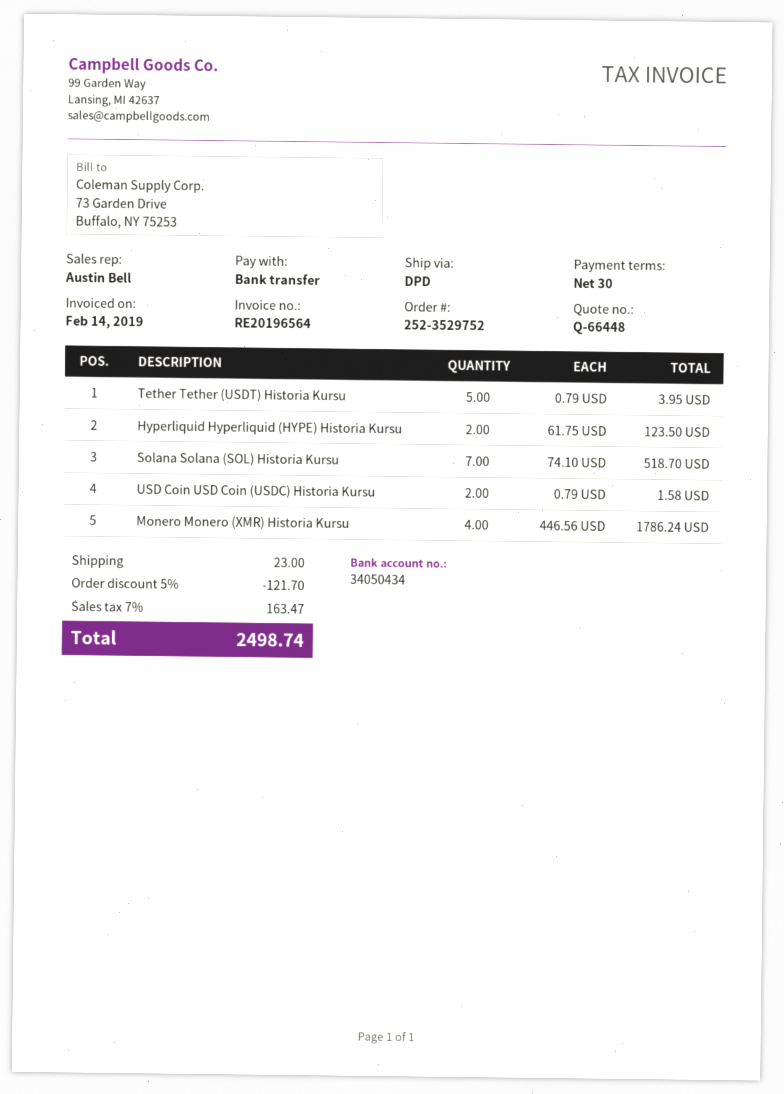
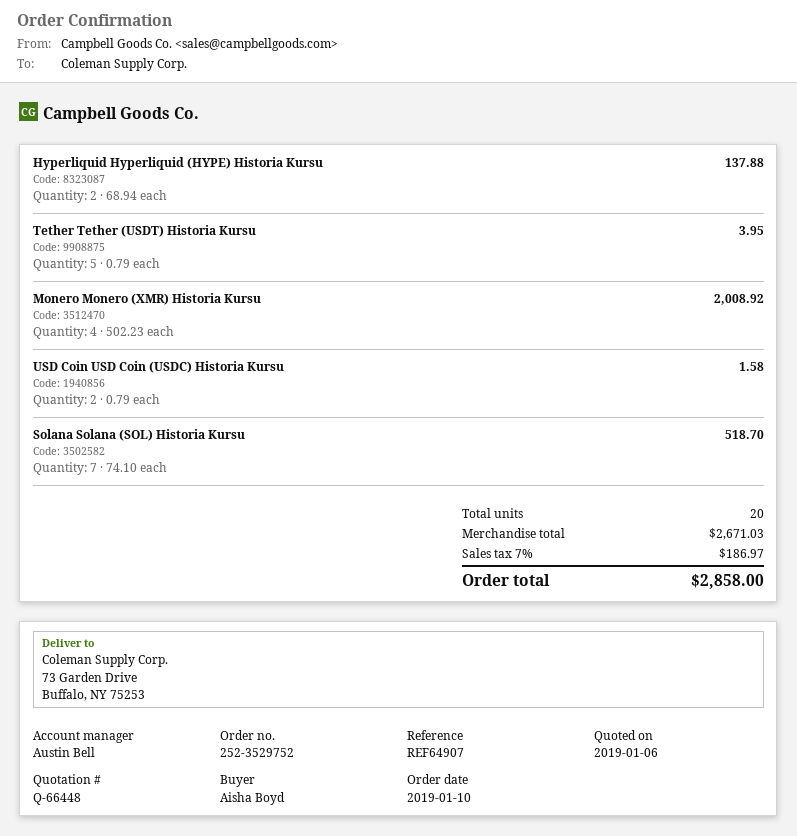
Hyperliquid Hyperliquid (HYPE) Historia Kursu: 2 x 61.75 = 123.50 -> 2 x 68.94 = 137.88
Monero Monero (XMR) Historia Kursu: 4 x 446.56 = 1786.24 -> 4 x 502.23 = 2008.92
discount: 5% = 121.70 -> none
shipping: 23.00 -> none
tax: 7% = 163.47 -> 7% = 186.97
total: 2498.74 -> 2858.00

